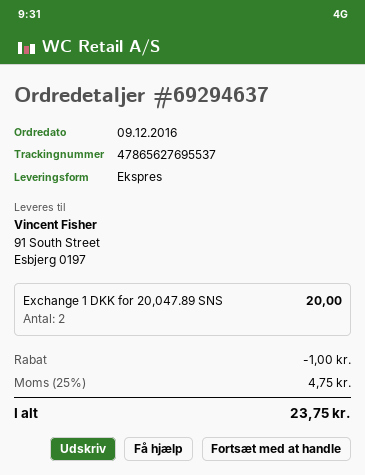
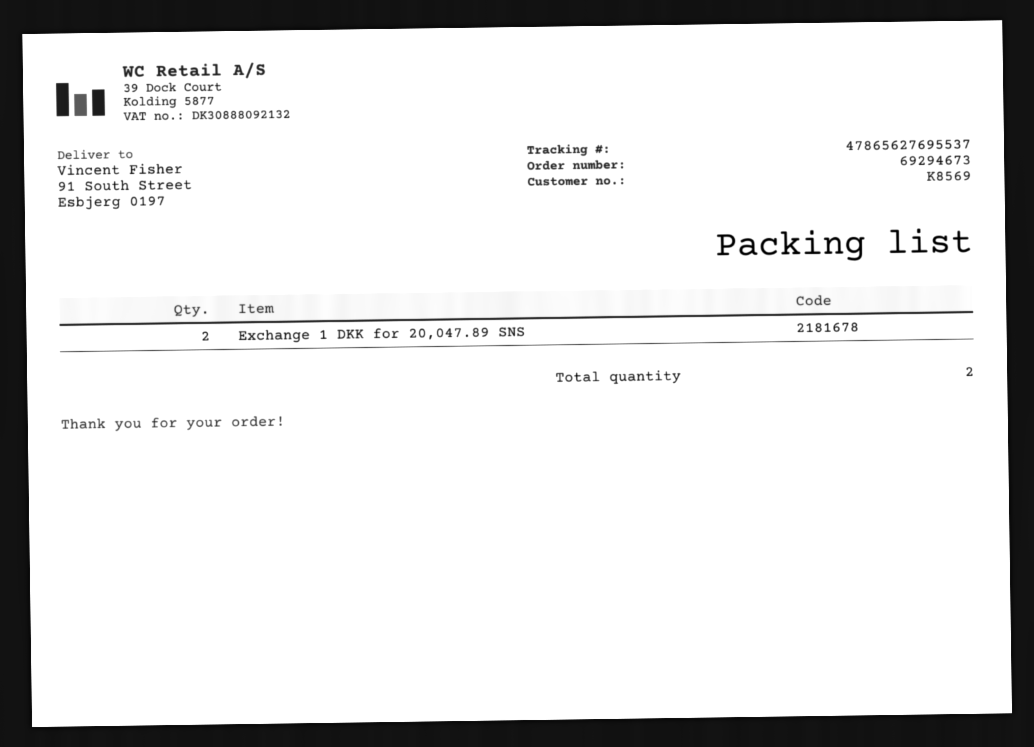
order number: 69294637 -> 69294673

